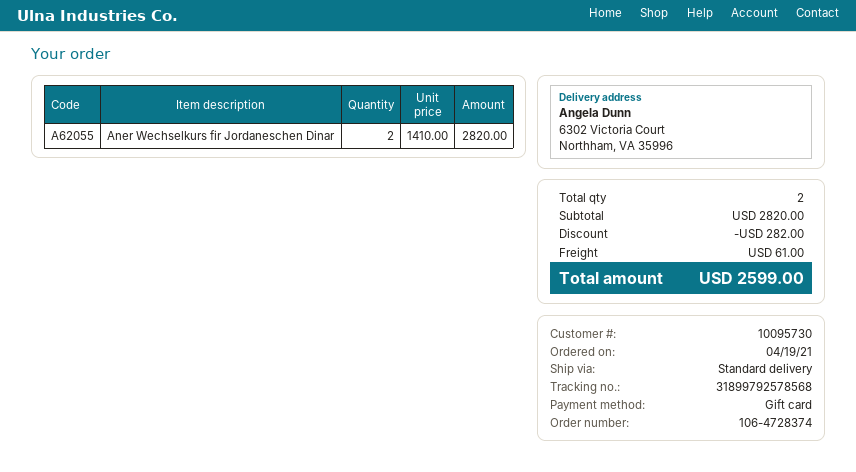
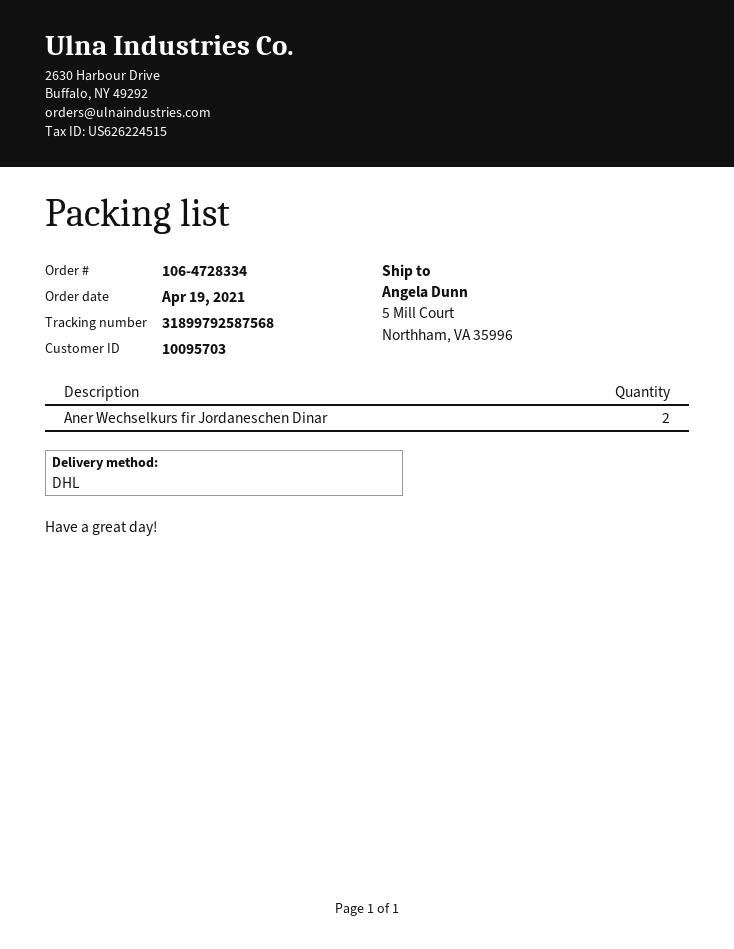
order number: 106-4728374 -> 106-4728334
customer number: 10095730 -> 10095703
shipping method: standard -> DHL
tracking number: 31899792578568 -> 31899792587568
ship to: 6302 Victoria Court, Northham, VA 35996 -> 5 Mill Court, Northham, VA 35996

